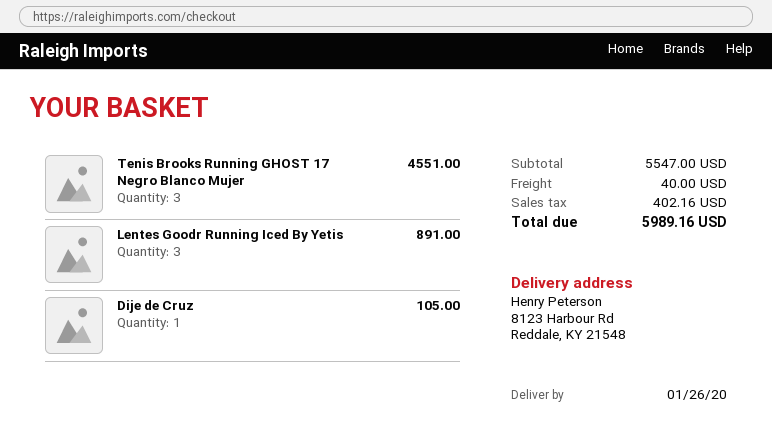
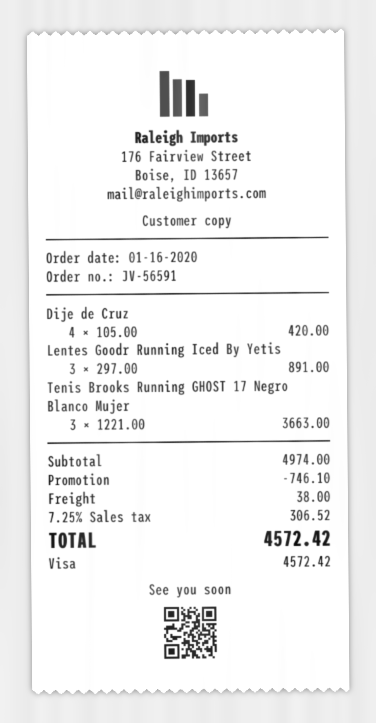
Tenis Brooks Running GHOST 17 Negro Blanco Mujer: 3 for 4551.00 -> 3 for 3663.00
Dije de Cruz: 1 for 105.00 -> 4 for 420.00
subtotal: 5547.00 -> 4974.00
discount: none -> 746.10
shipping: 40.00 -> 38.00
tax: 402.16 -> 306.52
total: 5989.16 -> 4572.42

